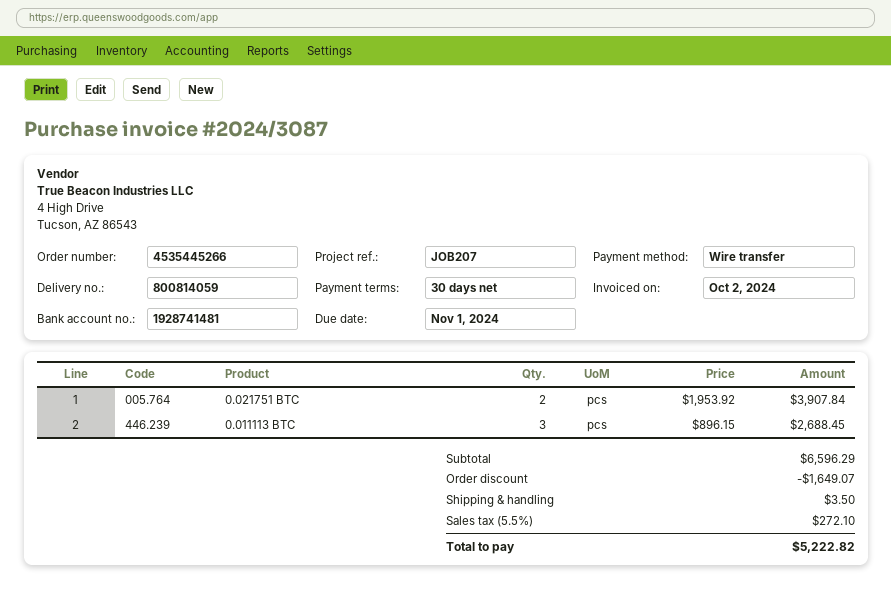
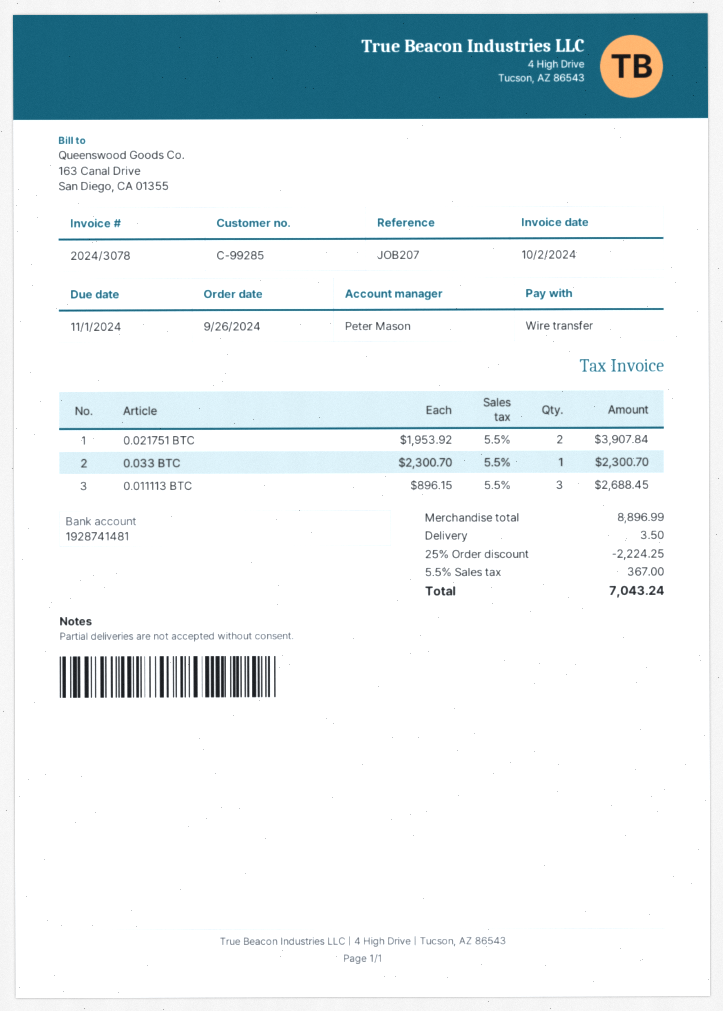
invoice number: 2024/3087 -> 2024/3078
0.033 BTC: none -> 1 x 2300.70 = 2300.70
subtotal: 6596.29 -> 8896.99
discount: 1649.07 -> 2224.25
tax: 5.5% = 272.10 -> 5.5% = 367.00
total: 5222.82 -> 7043.24

